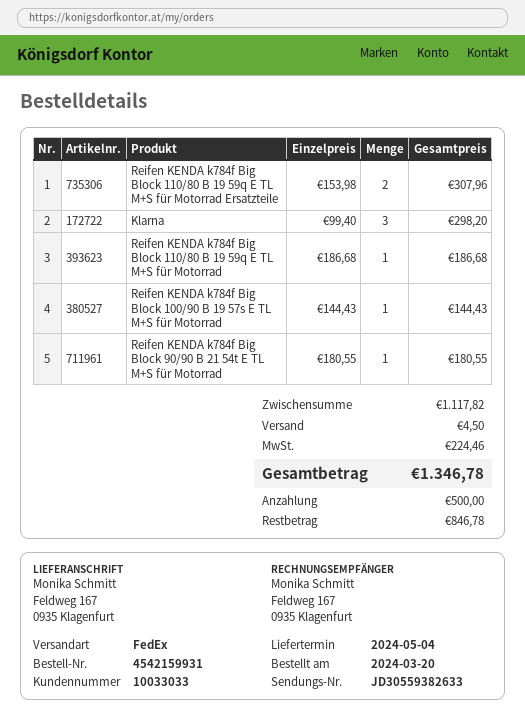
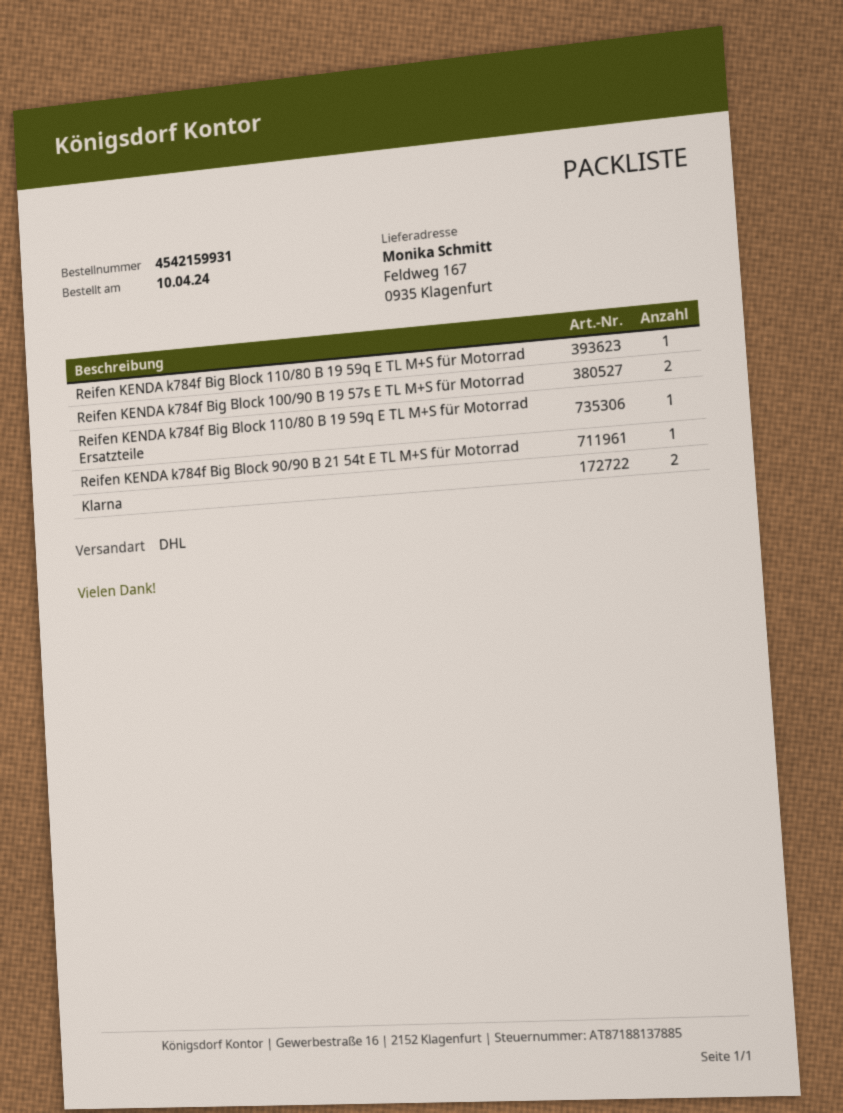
order date: 2024-03-20 -> 2024-04-10
shipping method: FedEx -> DHL
Reifen KENDA k784f Big Block 110/80 B 19 59q E TL M+S für Motorrad Ersatzteile: 2 -> 1
Klarna: 3 -> 2
Reifen KENDA k784f Big Block 100/90 B 19 57s E TL M+S für Motorrad: 1 -> 2

